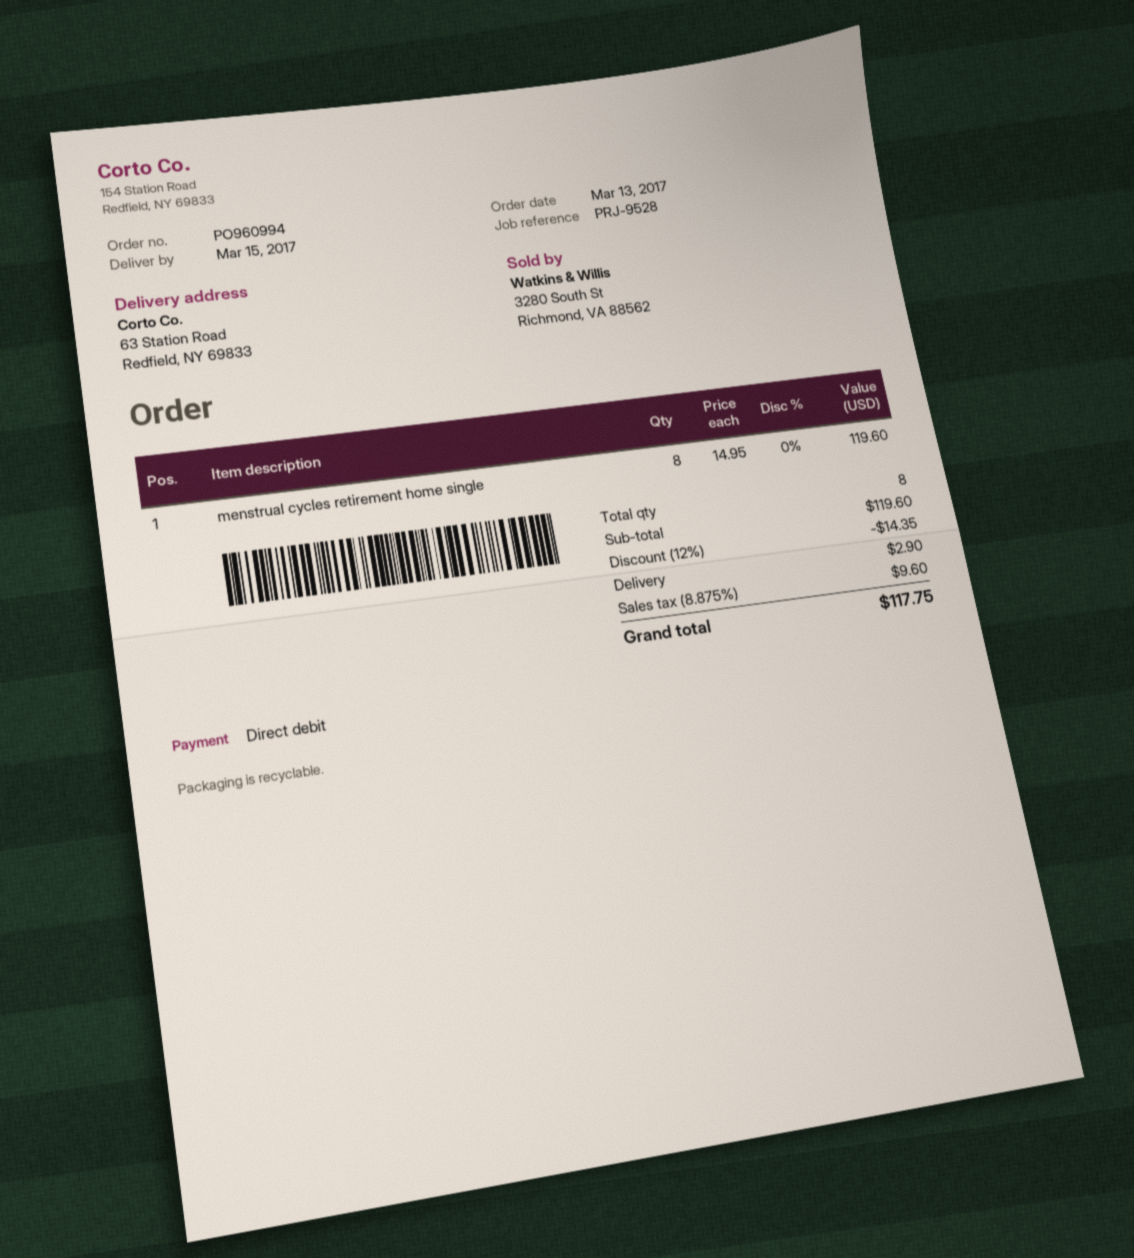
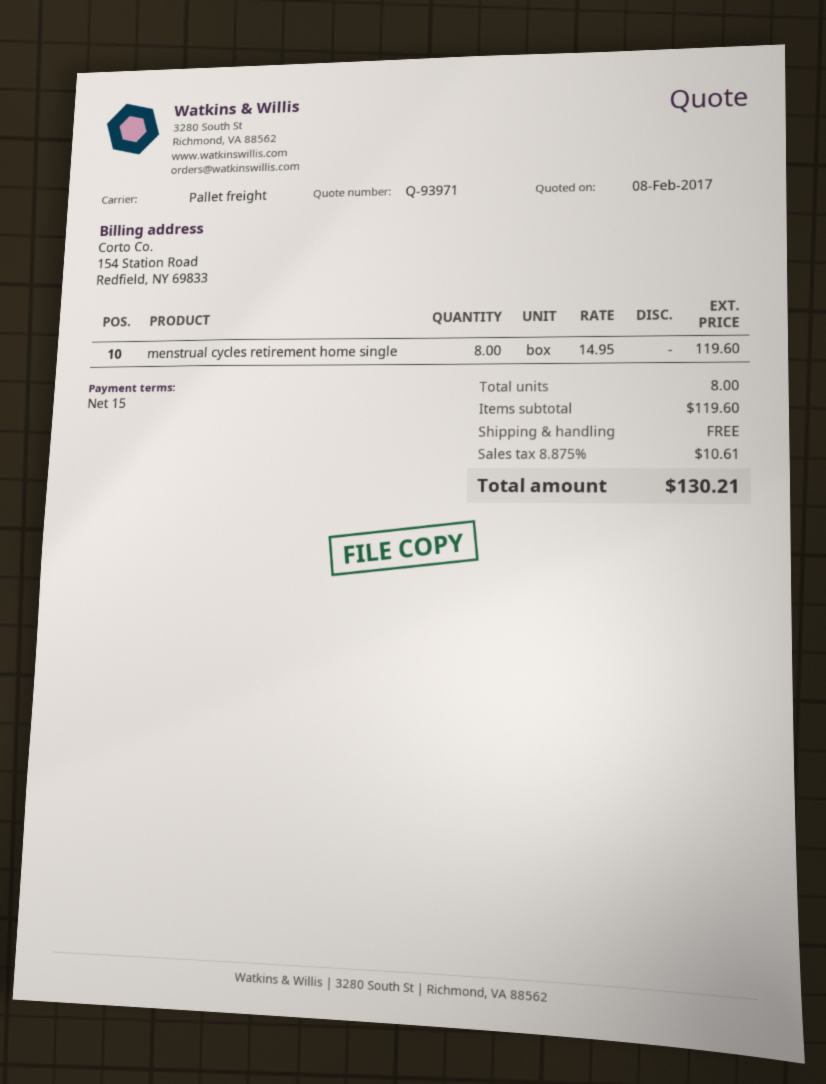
discount: 12% = 14.35 -> none
shipping: 2.90 -> 0.00
tax: 8.875% = 9.60 -> 8.875% = 10.61
total: 117.75 -> 130.21

